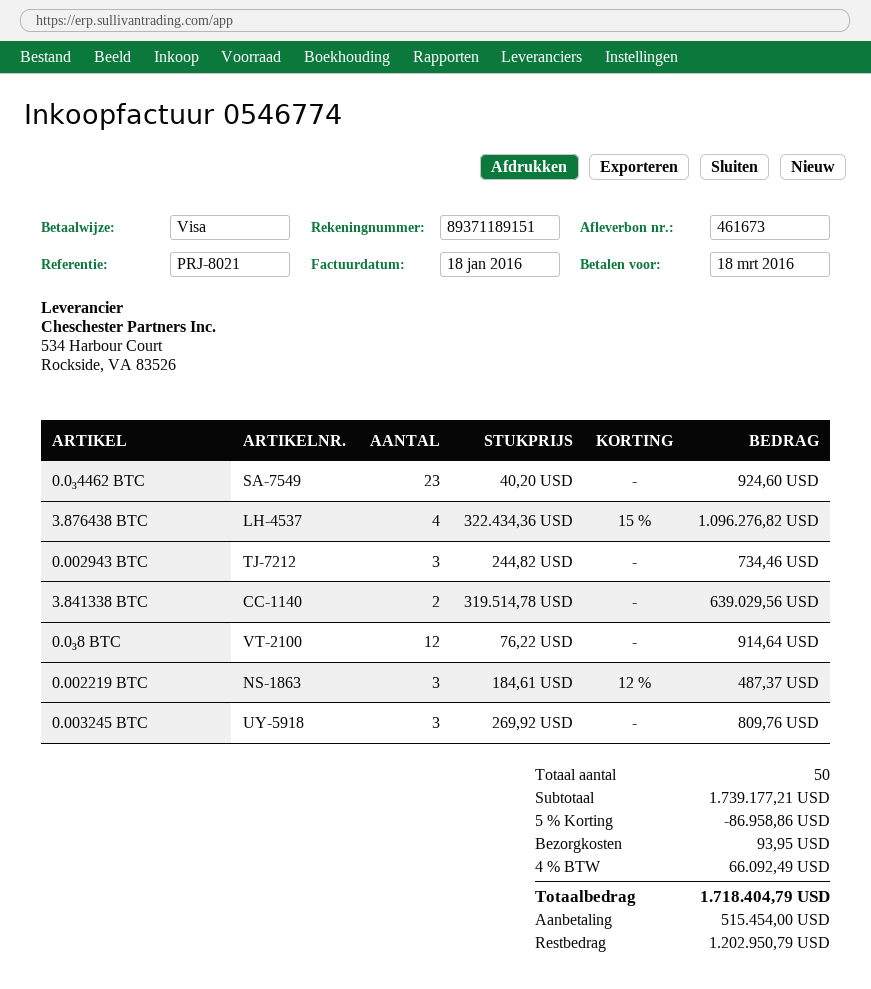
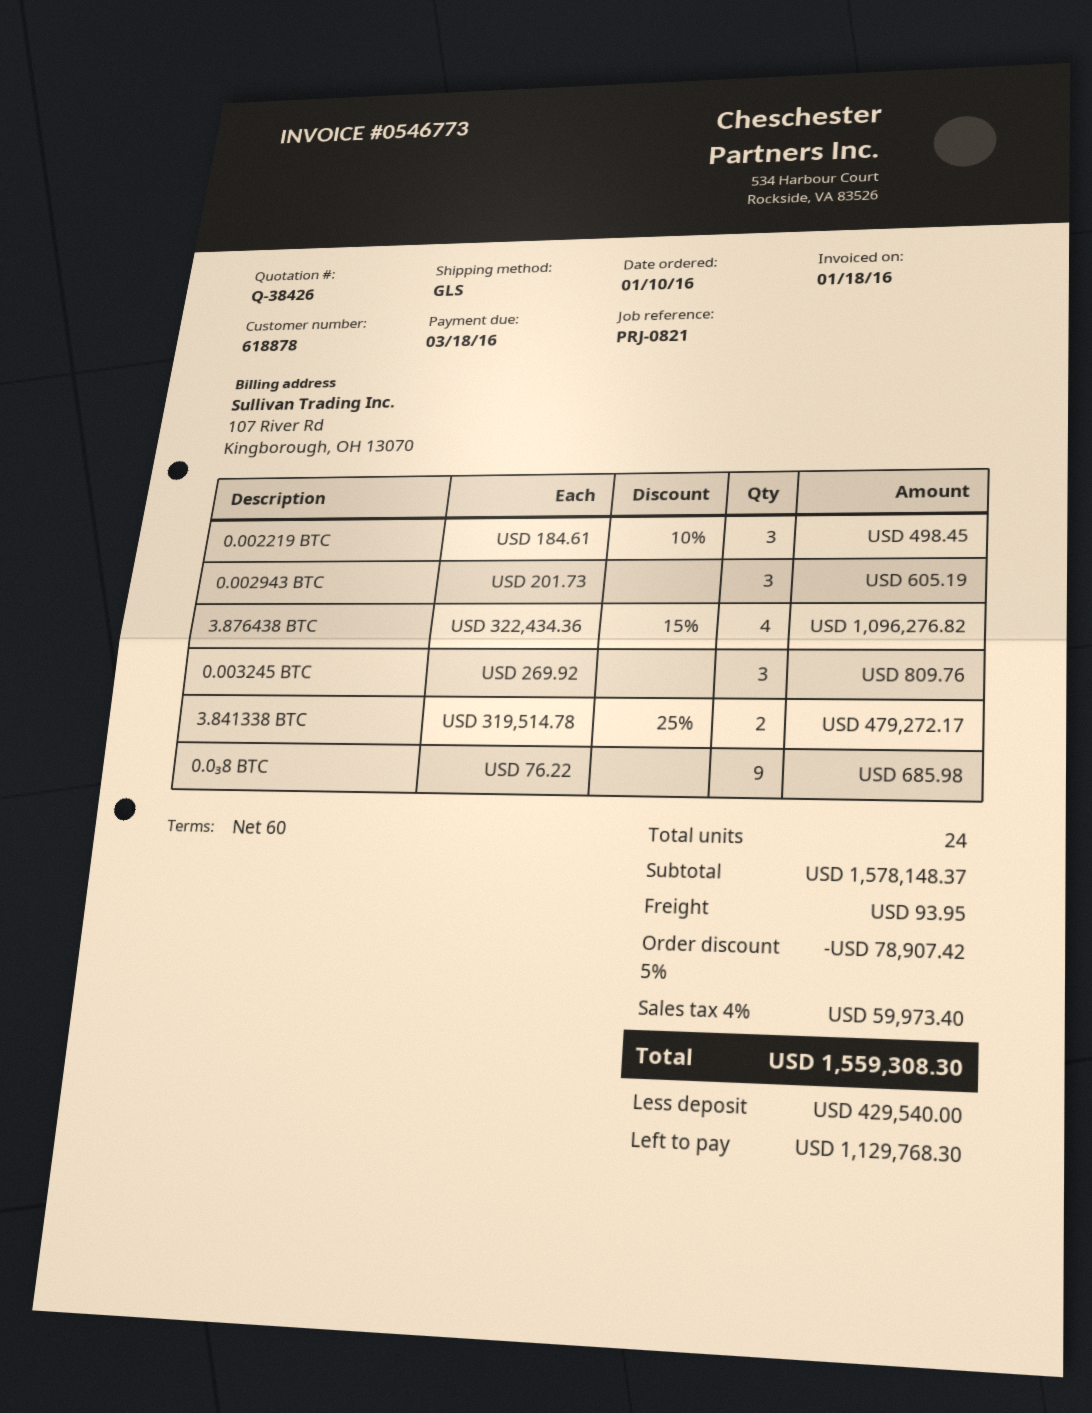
invoice number: 0546774 -> 0546773
reference: PRJ-8021 -> PRJ-0821
0.0₃4462 BTC: 23 x 40.20 = 924.60 -> none
0.002943 BTC: 3 x 244.82 = 734.46 -> 3 x 201.73 = 605.19
3.841338 BTC: 2 x 319514.78 = 639029.56 -> 2 x 319514.78 - 25% = 479272.17
0.0₃8 BTC: 12 x 76.22 = 914.64 -> 9 x 76.22 = 685.98
0.002219 BTC: 3 x 184.61 - 12% = 487.37 -> 3 x 184.61 - 10% = 498.45
total quantity: 50 -> 24
subtotal: 1739177.21 -> 1578148.37
discount: 5% = 86958.86 -> 5% = 78907.42
tax: 4% = 66092.49 -> 4% = 59973.40
total: 1718404.79 -> 1559308.30
deposit: 515454.00 -> 429540.00
balance: 1202950.79 -> 1129768.30

